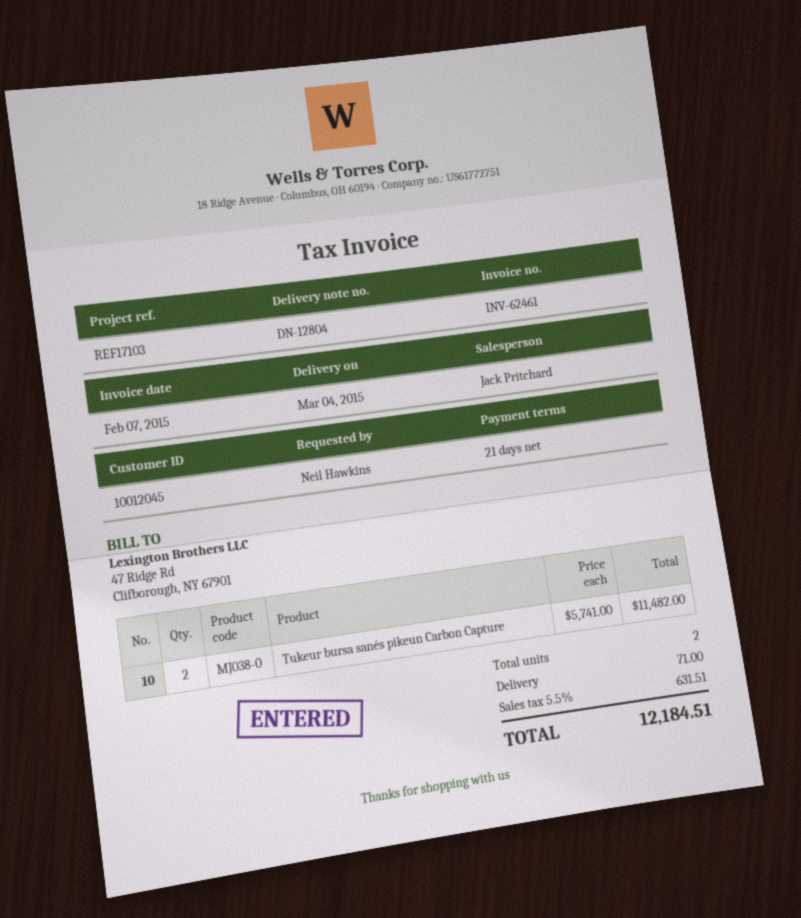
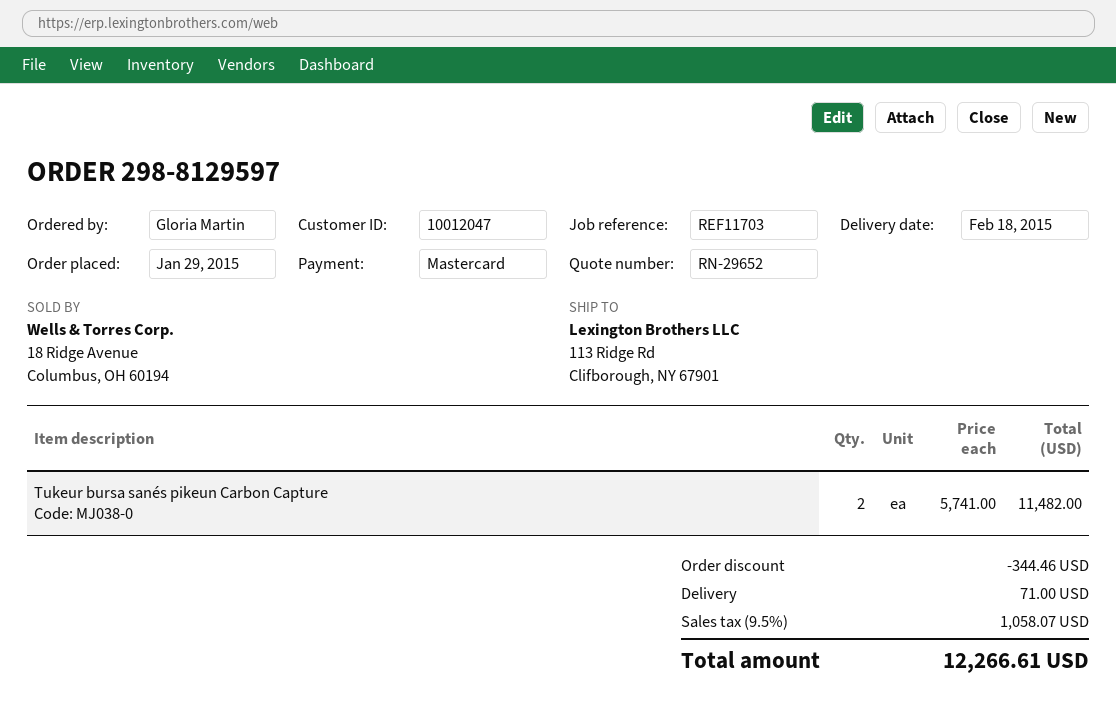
delivery date: 2015-03-04 -> 2015-02-18
customer number: 10012045 -> 10012047
reference: REF17103 -> REF11703
ordered by: Neil Hawkins -> Gloria Martin
discount: none -> 344.46
tax: 5.5% = 631.51 -> 9.5% = 1058.07
total: 12184.51 -> 12266.61

